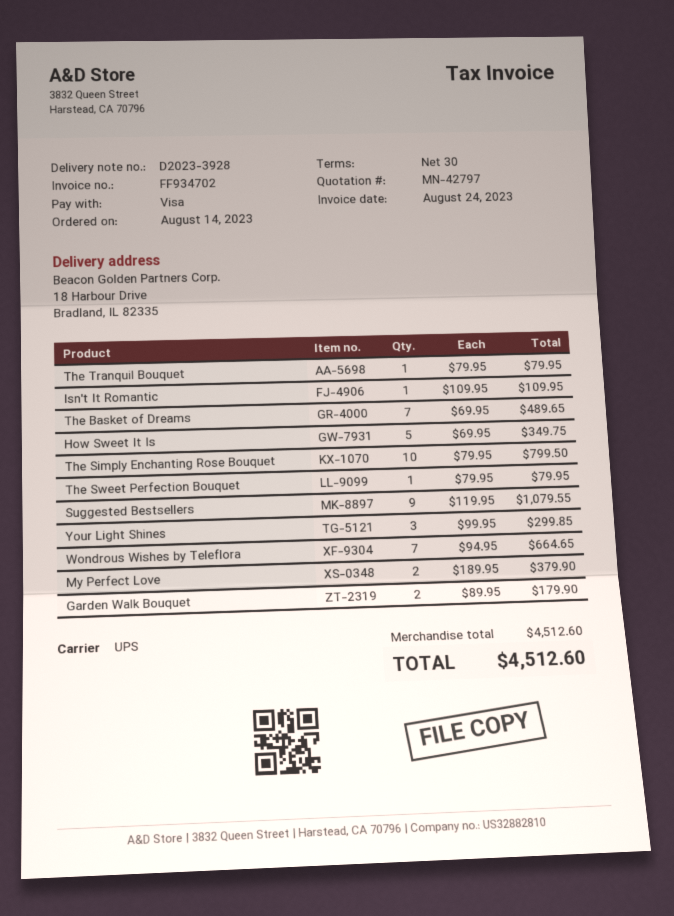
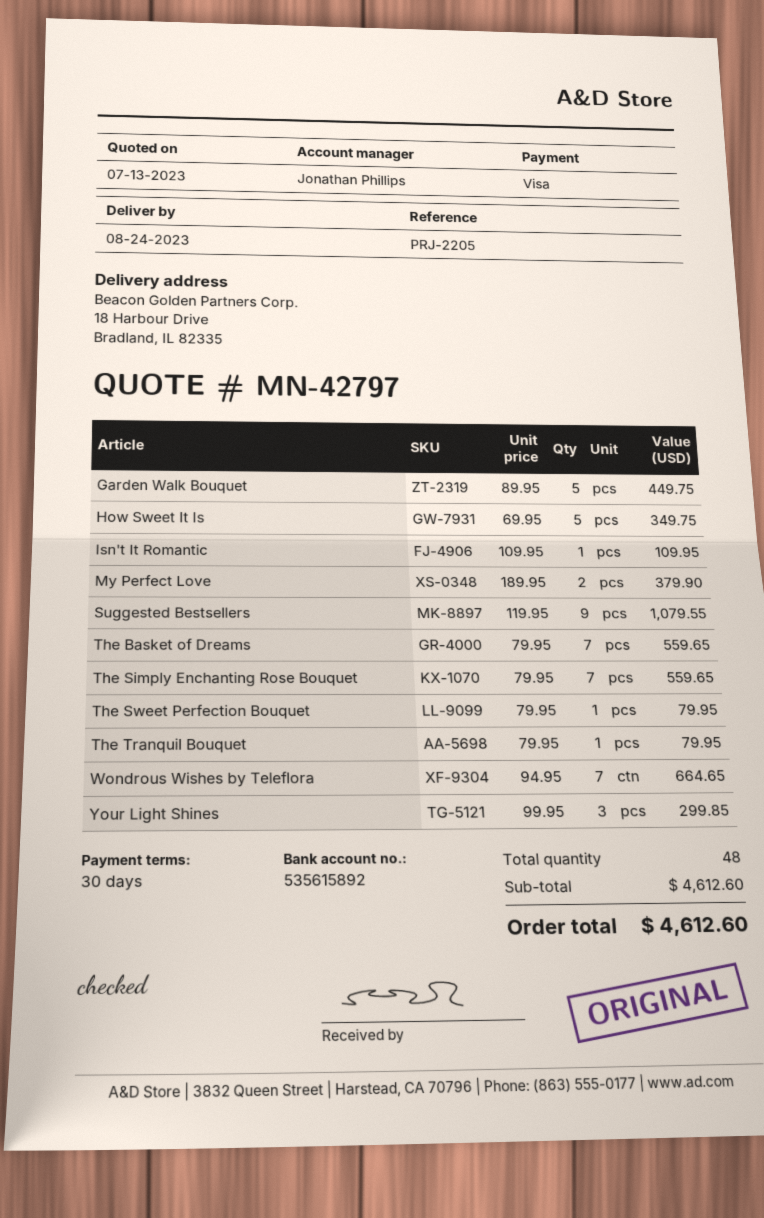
The Basket of Dreams: 7 x 69.95 = 489.65 -> 7 x 79.95 = 559.65
The Simply Enchanting Rose Bouquet: 10 x 79.95 = 799.50 -> 7 x 79.95 = 559.65
Garden Walk Bouquet: 2 x 89.95 = 179.90 -> 5 x 89.95 = 449.75
subtotal: 4512.60 -> 4612.60
total: 4512.60 -> 4612.60

